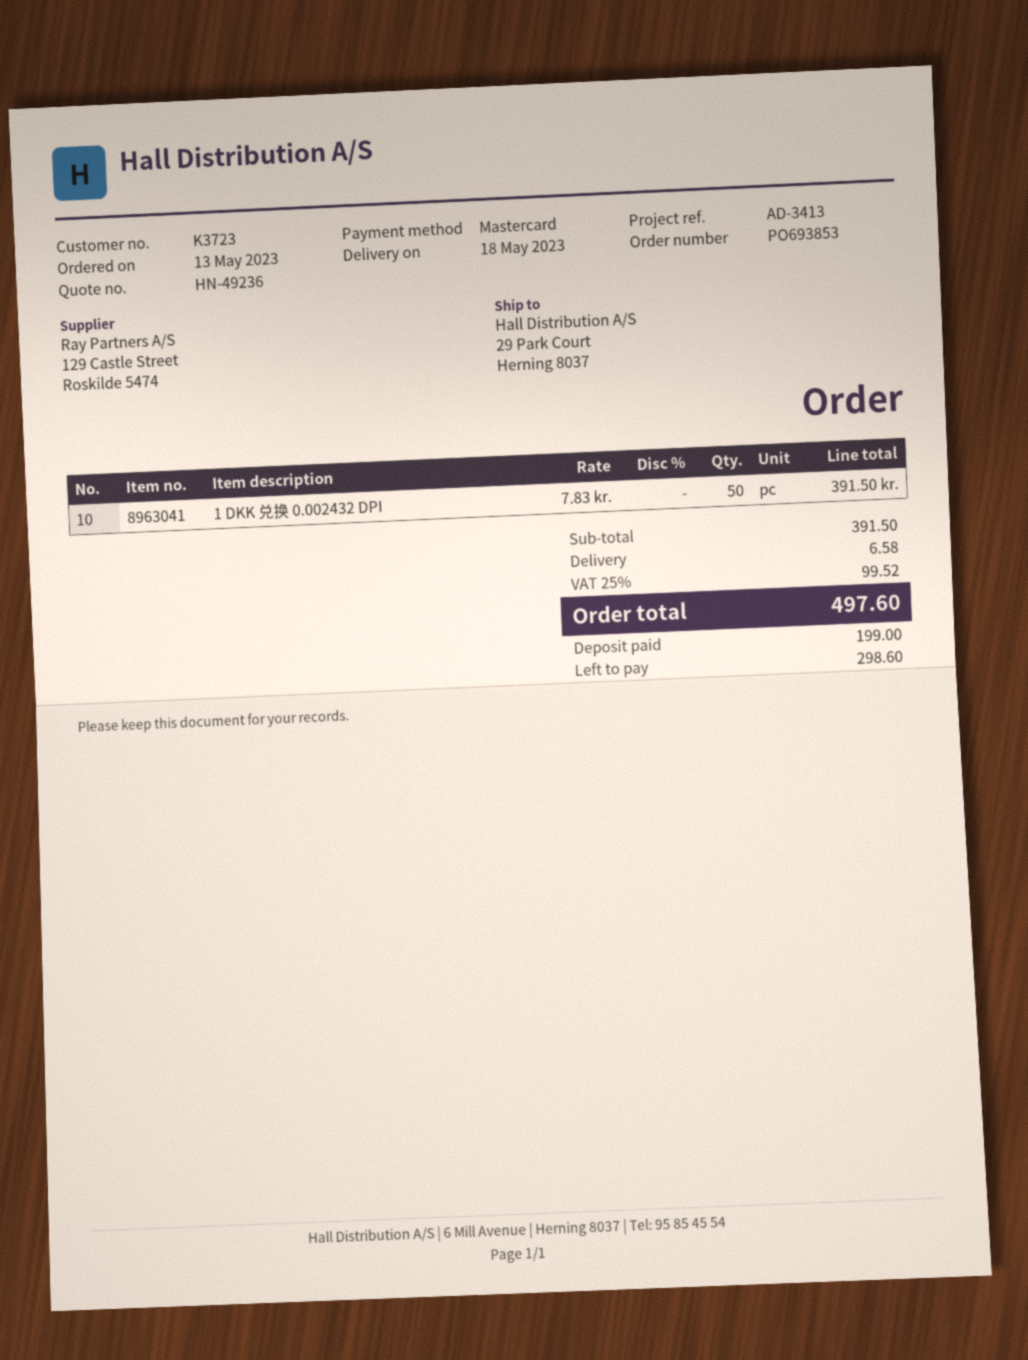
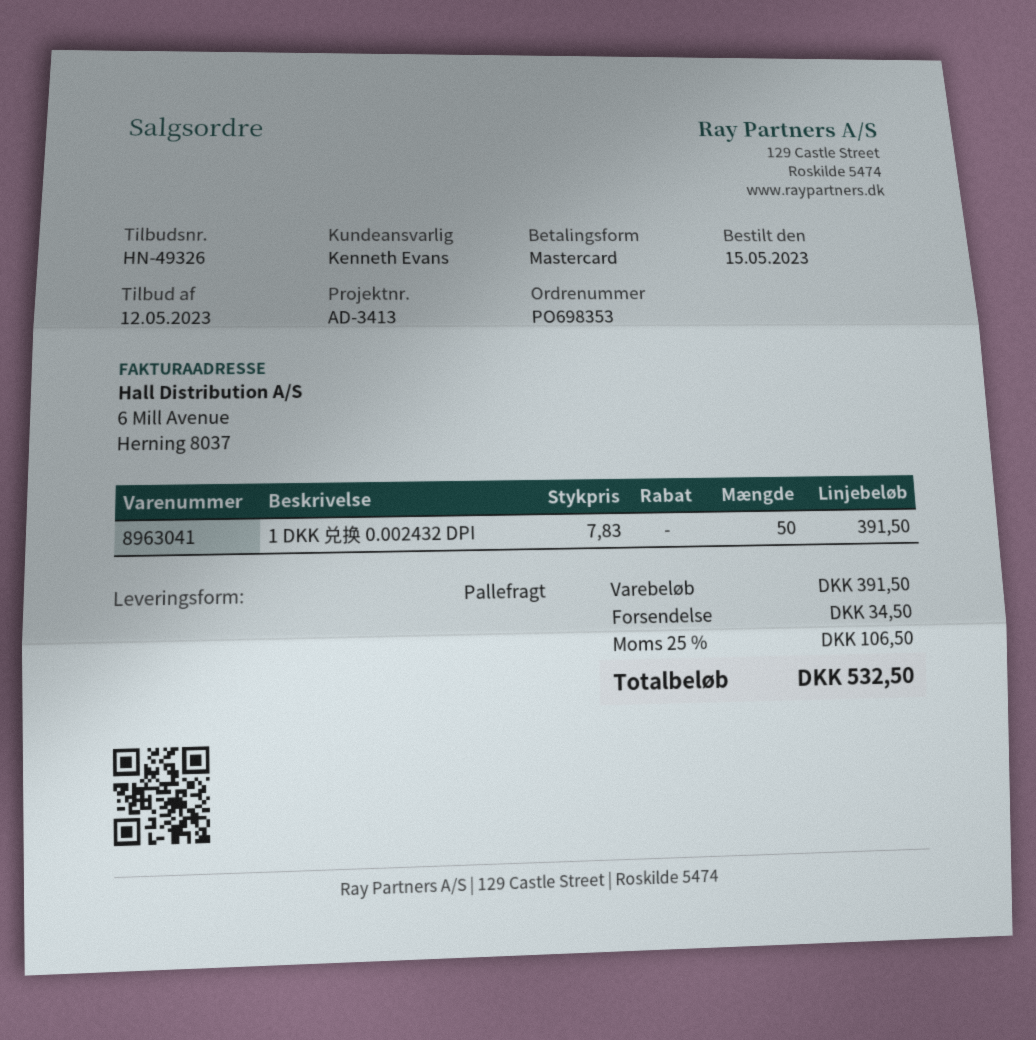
quote number: HN-49236 -> HN-49326
order number: PO693853 -> PO698353
order date: 2023-05-13 -> 2023-05-15
shipping: 6.58 -> 34.50
tax: 25% = 99.52 -> 25% = 106.50
total: 497.60 -> 532.50

